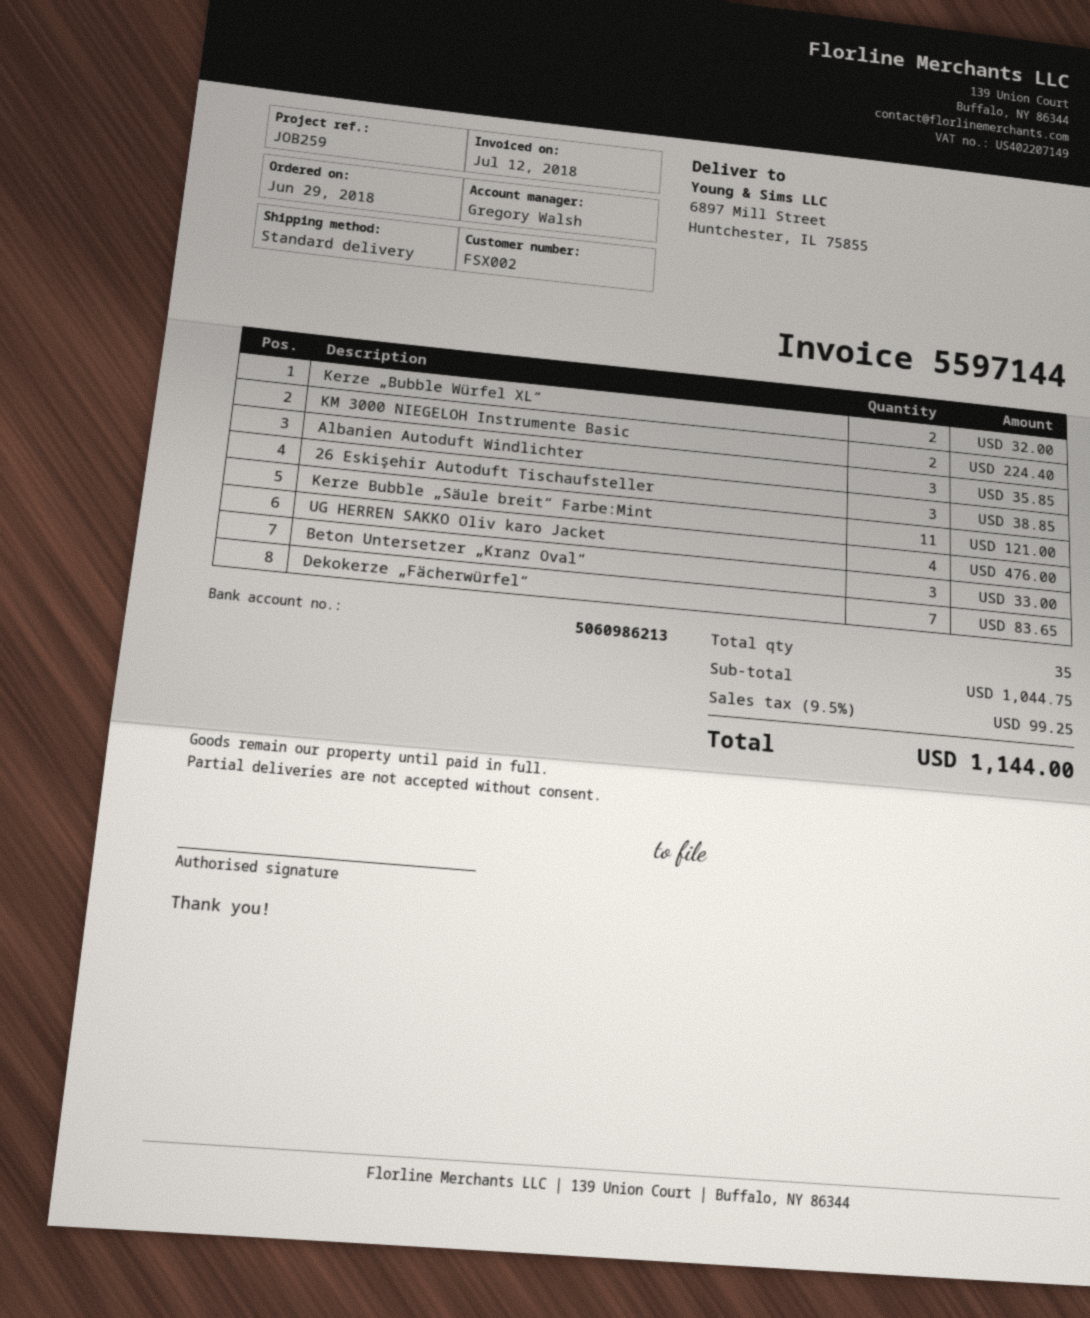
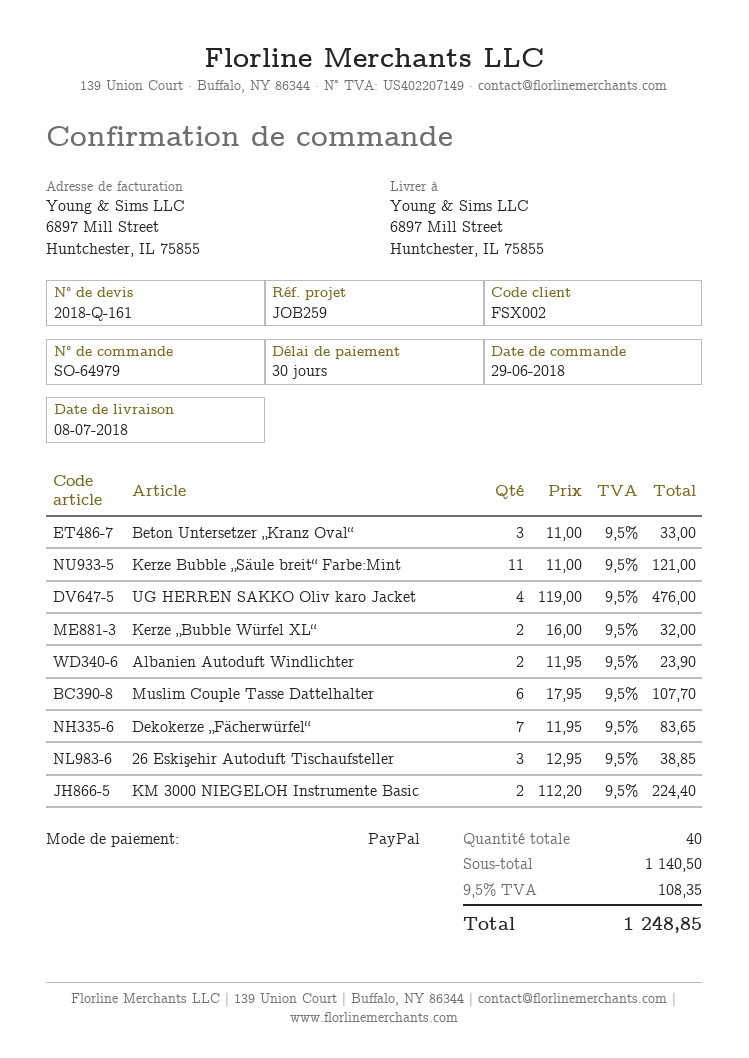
Albanien Autoduft Windlichter: 3 for 35.85 -> 2 for 23.90
Muslim Couple Tasse Dattelhalter: none -> 6 for 107.70
total quantity: 35 -> 40
subtotal: 1044.75 -> 1140.50
tax: 9.5% = 99.25 -> 9.5% = 108.35
total: 1144.00 -> 1248.85

